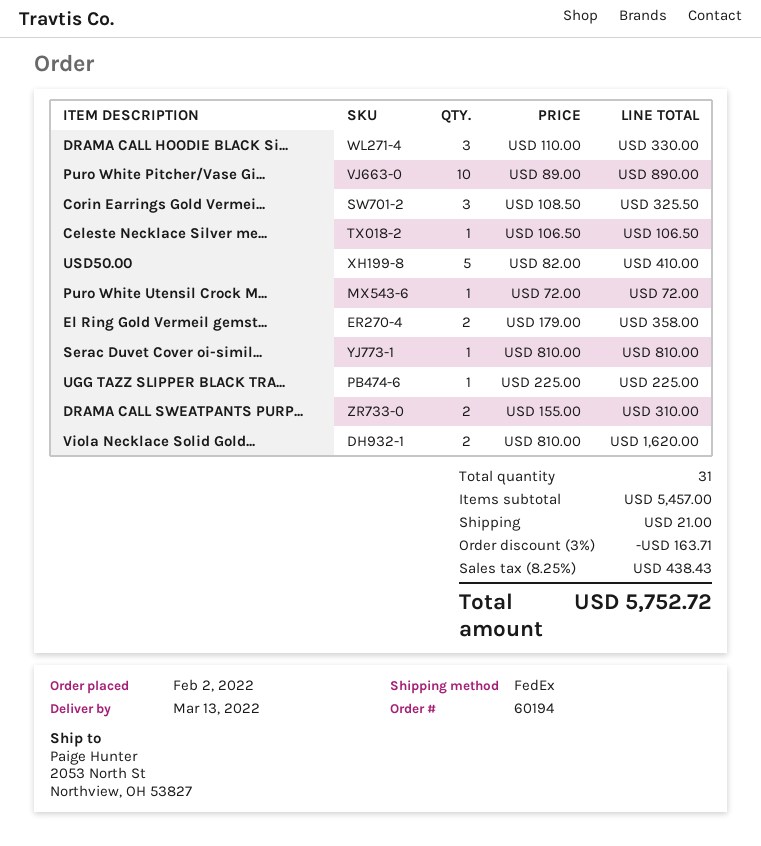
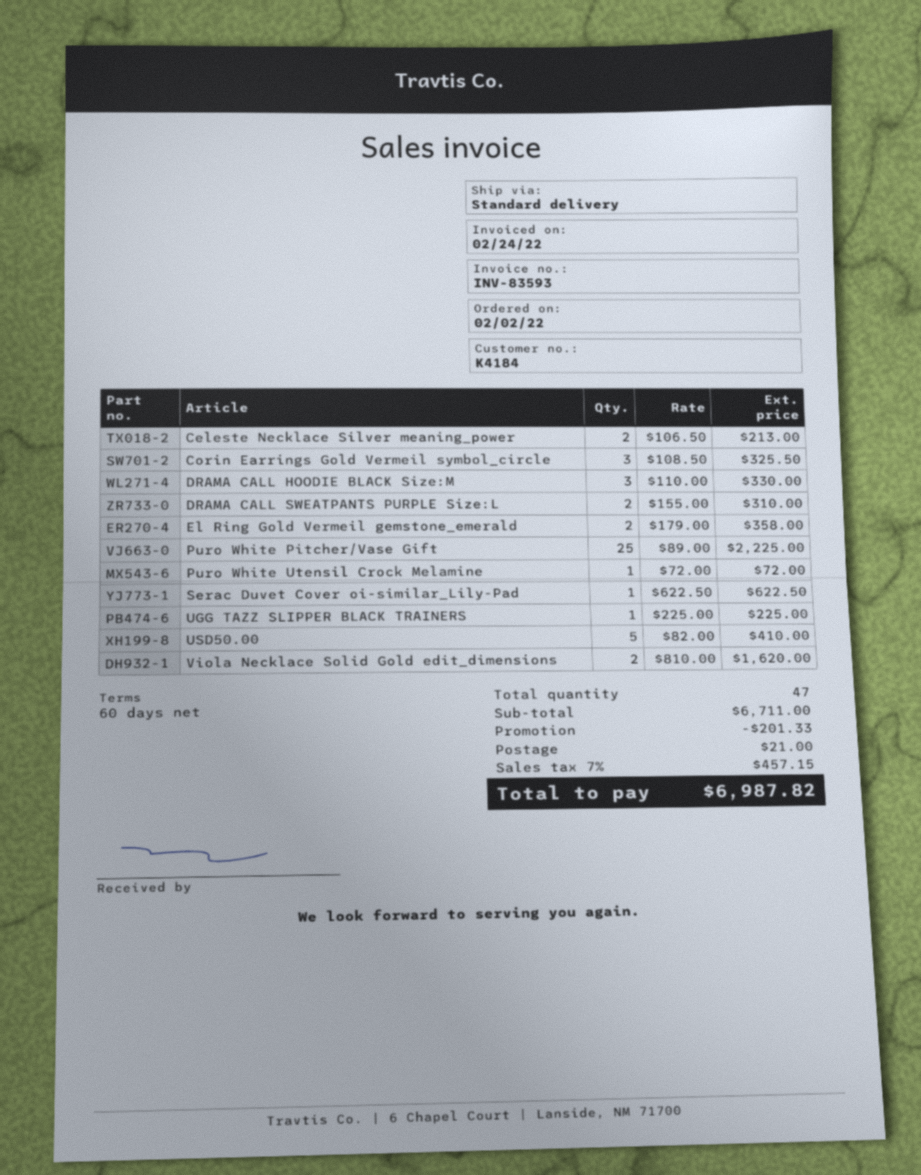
shipping method: FedEx -> standard
Puro White Pitcher/Vase Gi...: 10 x 89.00 = 890.00 -> 25 x 89.00 = 2225.00
Celeste Necklace Silver me...: 1 x 106.50 = 106.50 -> 2 x 106.50 = 213.00
Serac Duvet Cover oi-simil...: 1 x 810.00 = 810.00 -> 1 x 622.50 = 622.50
total quantity: 31 -> 47
subtotal: 5457.00 -> 6711.00
discount: 163.71 -> 201.33
tax: 8.25% = 438.43 -> 7% = 457.15
total: 5752.72 -> 6987.82

